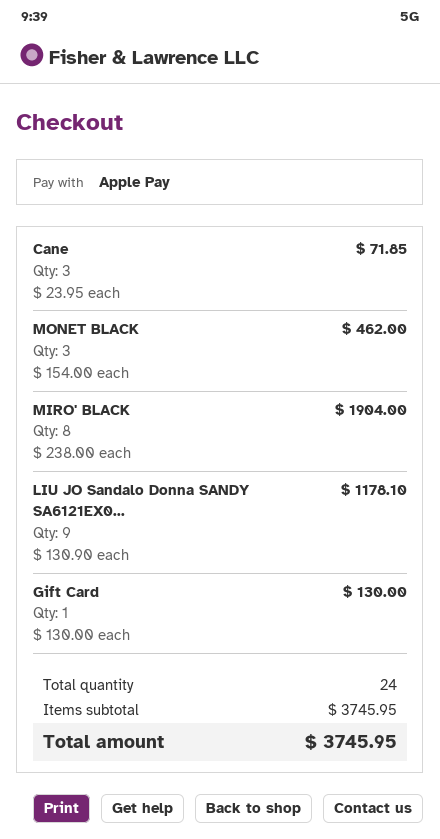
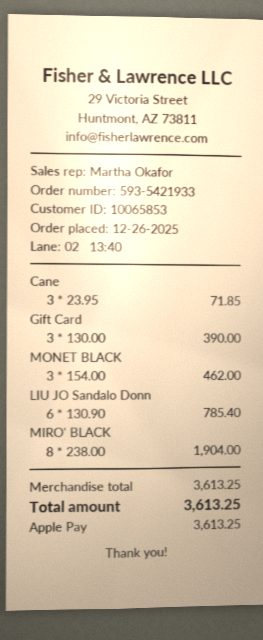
LIU JO Sandalo Donna SANDY SA6121EX0...: 9 x 130.90 = 1178.10 -> 6 x 130.90 = 785.40
Gift Card: 1 x 130.00 = 130.00 -> 3 x 130.00 = 390.00
subtotal: 3745.95 -> 3613.25
total: 3745.95 -> 3613.25

